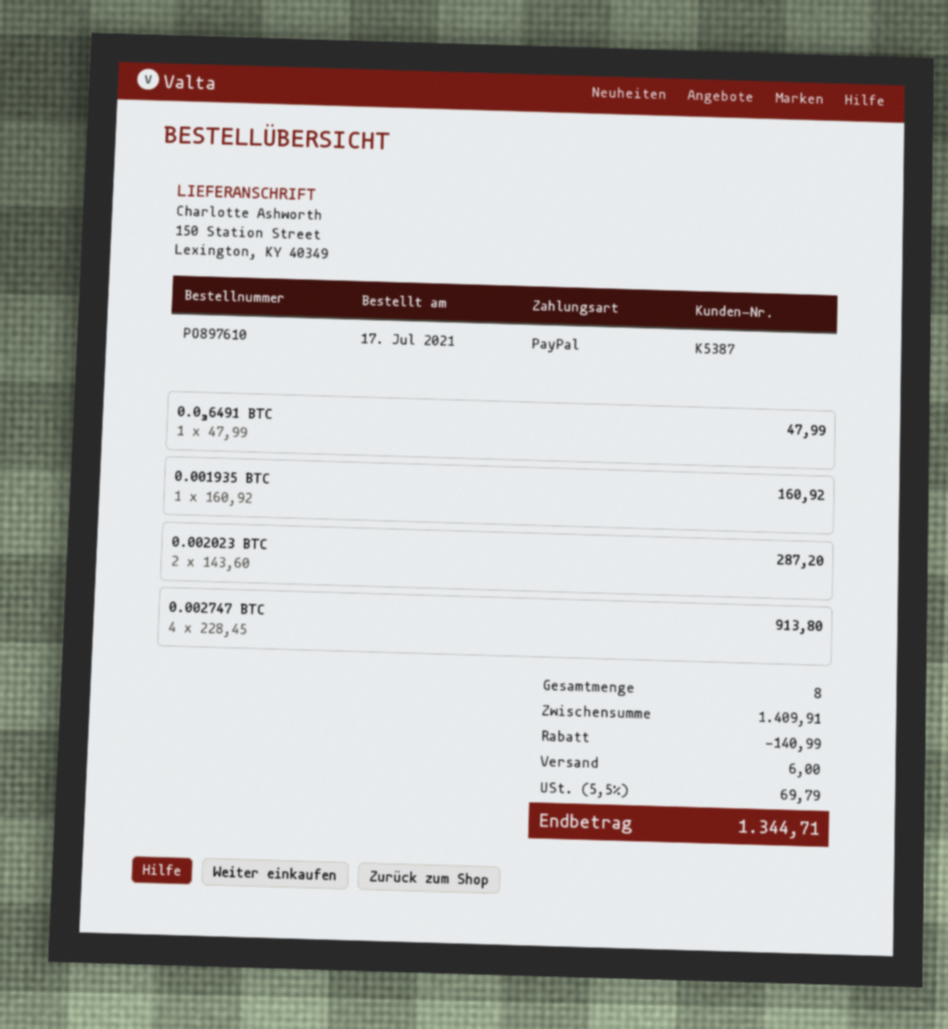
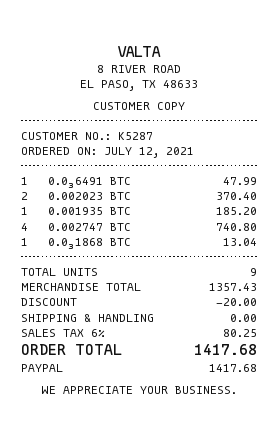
order date: 2021-07-17 -> 2021-07-12
customer number: K5387 -> K5287
0.001935 BTC: 1 for 160.92 -> 1 for 185.20
0.002023 BTC: 2 for 287.20 -> 2 for 370.40
0.002747 BTC: 4 for 913.80 -> 4 for 740.80
0.0₃1868 BTC: none -> 1 for 13.04
total quantity: 8 -> 9
subtotal: 1409.91 -> 1357.43
discount: 140.99 -> 20.00
shipping: 6.00 -> 0.00
tax: 5.5% = 69.79 -> 6% = 80.25
total: 1344.71 -> 1417.68

